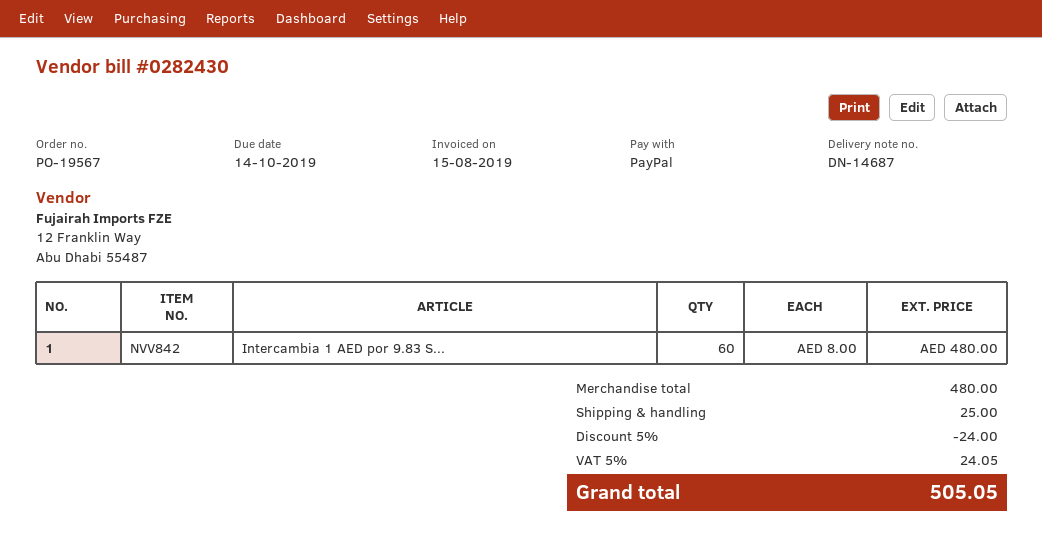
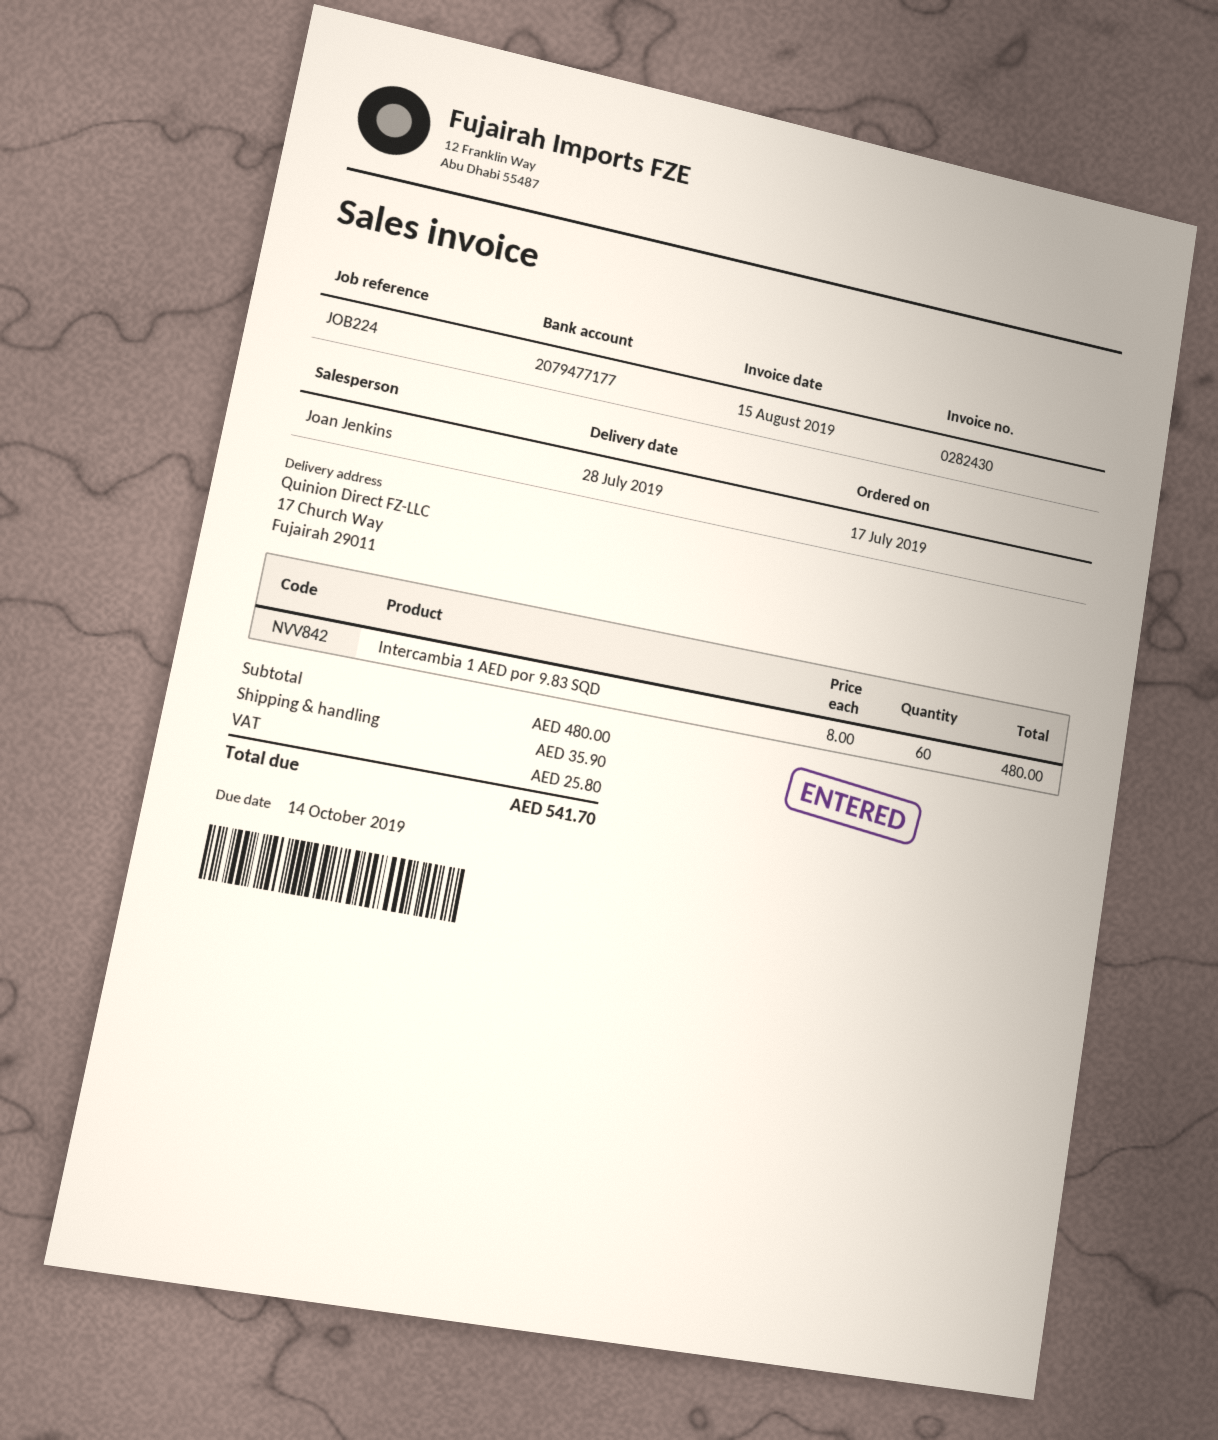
discount: 5% = 24.00 -> none
shipping: 25.00 -> 35.90
tax: 24.05 -> 25.80
total: 505.05 -> 541.70

